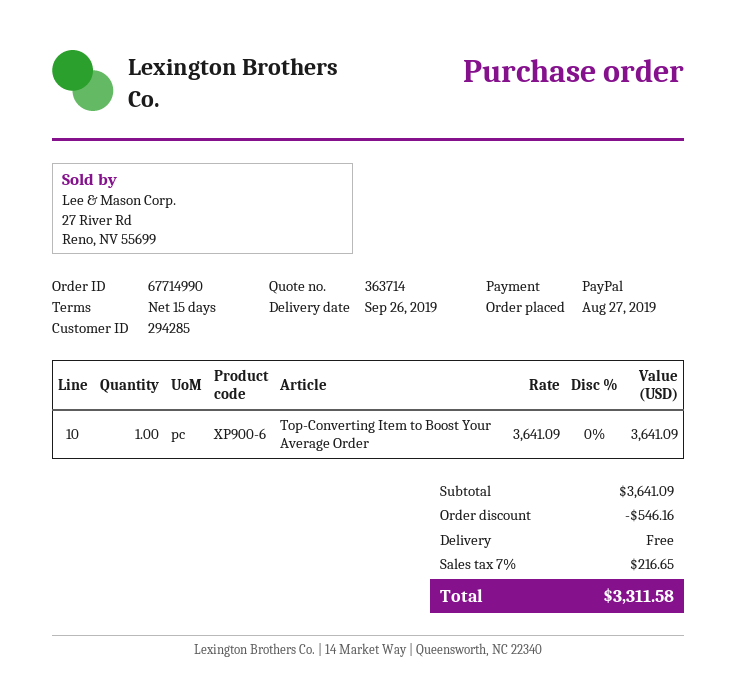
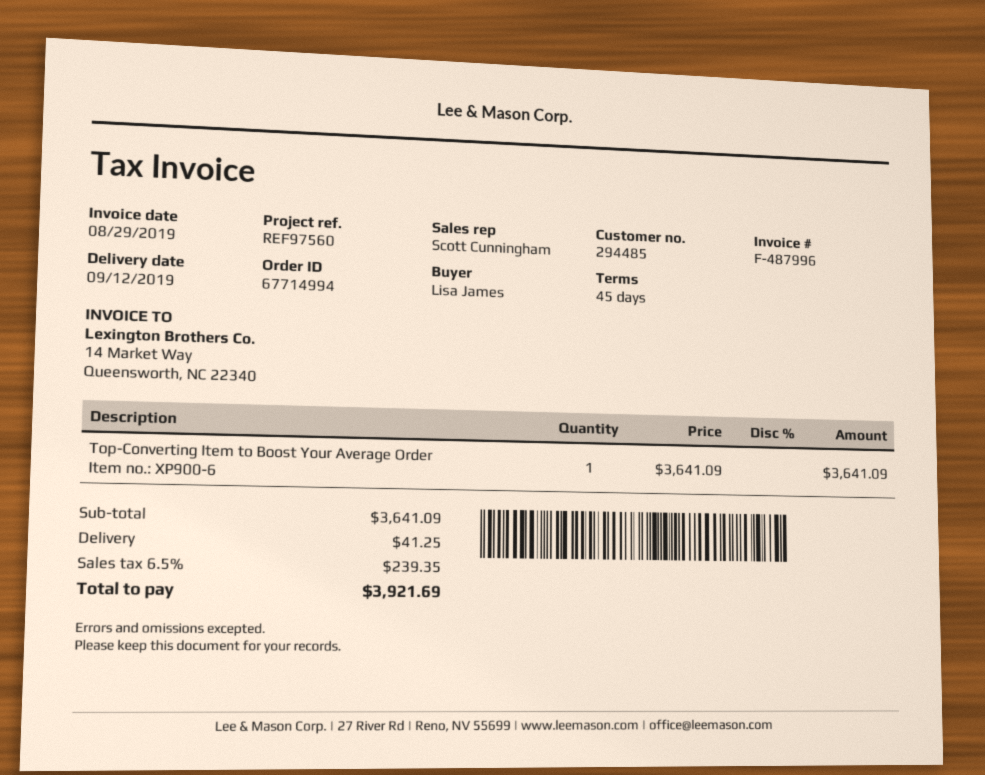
order number: 67714990 -> 67714994
delivery date: 2019-09-26 -> 2019-09-12
payment terms: 15 days -> 45 days
customer number: 294285 -> 294485
discount: 546.16 -> none
shipping: 0.00 -> 41.25
tax: 7% = 216.65 -> 6.5% = 239.35
total: 3311.58 -> 3921.69

